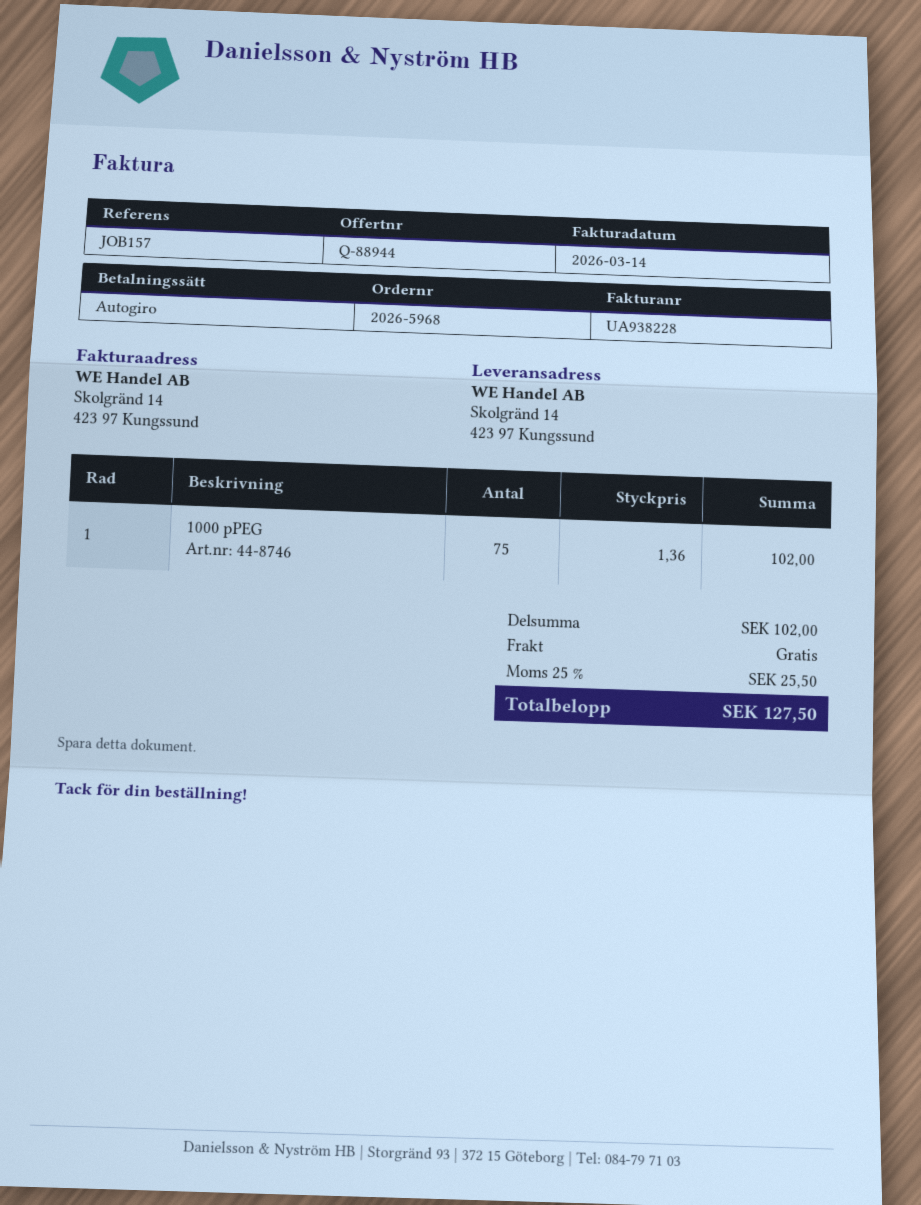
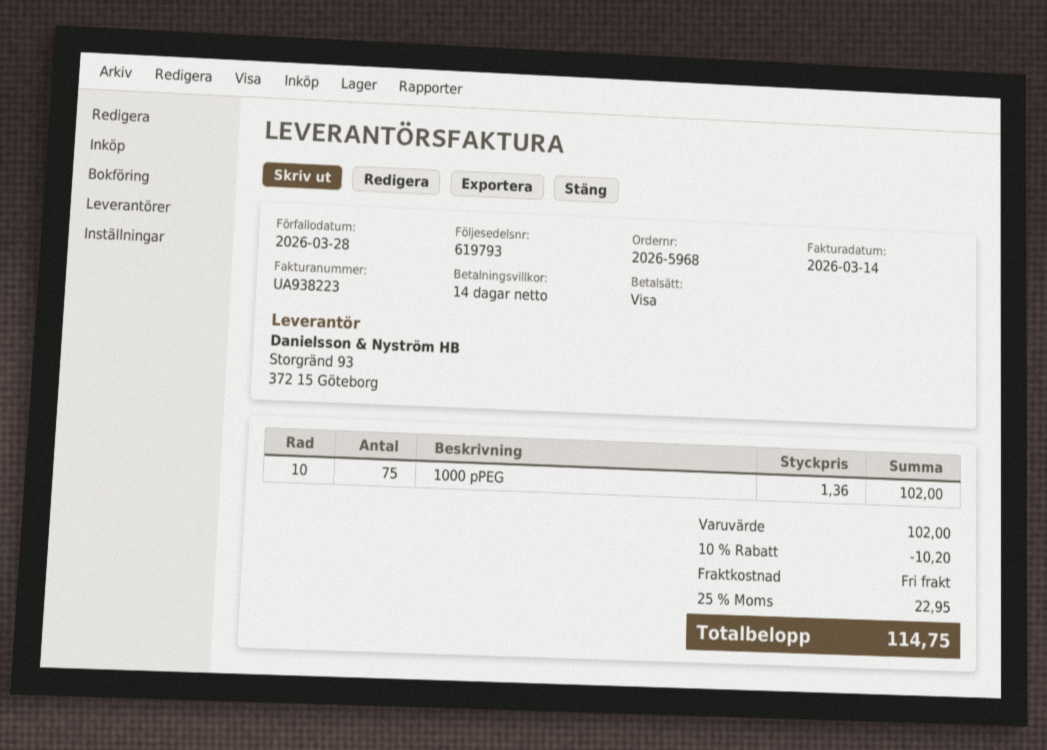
invoice number: UA938228 -> UA938223
payment method: direct debit -> Visa
discount: none -> 10% = 10.20
tax: 25% = 25.50 -> 25% = 22.95
total: 127.50 -> 114.75

